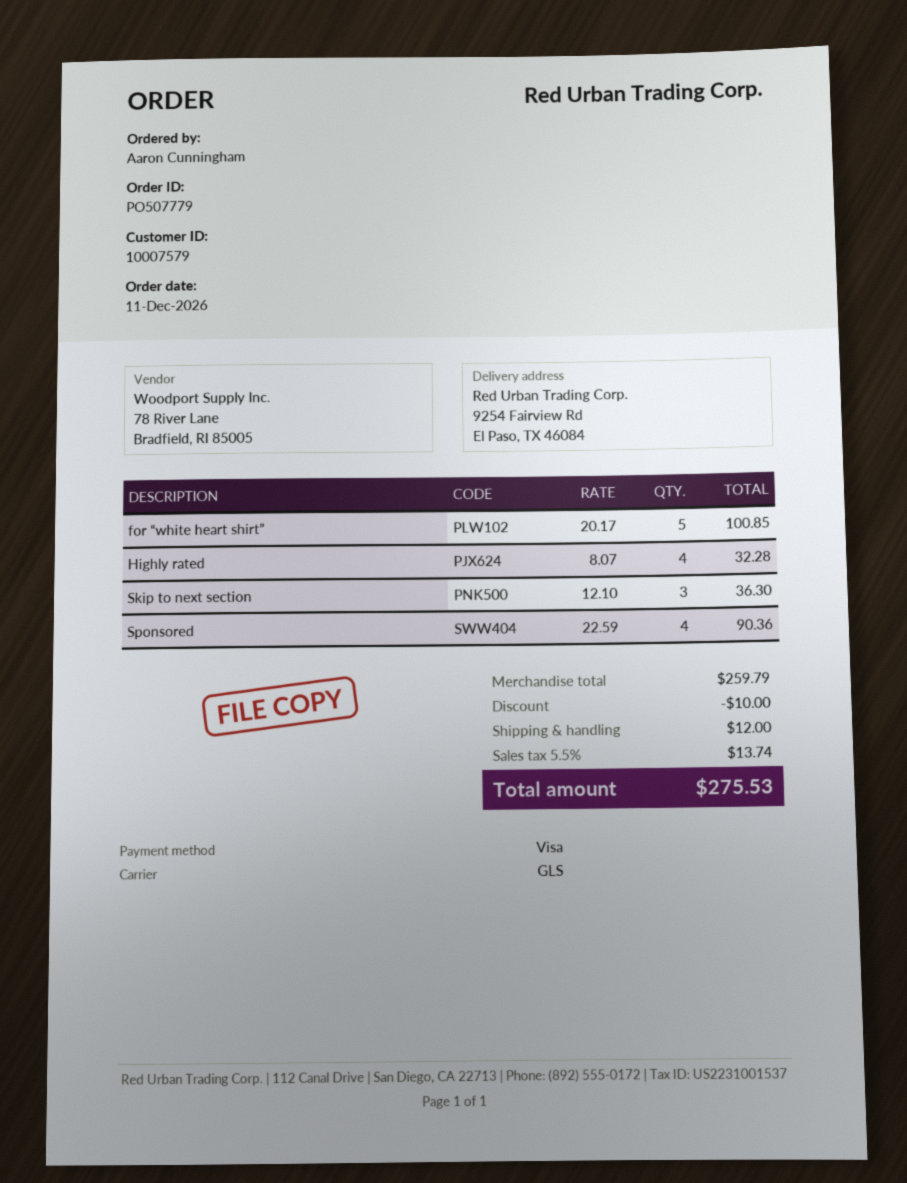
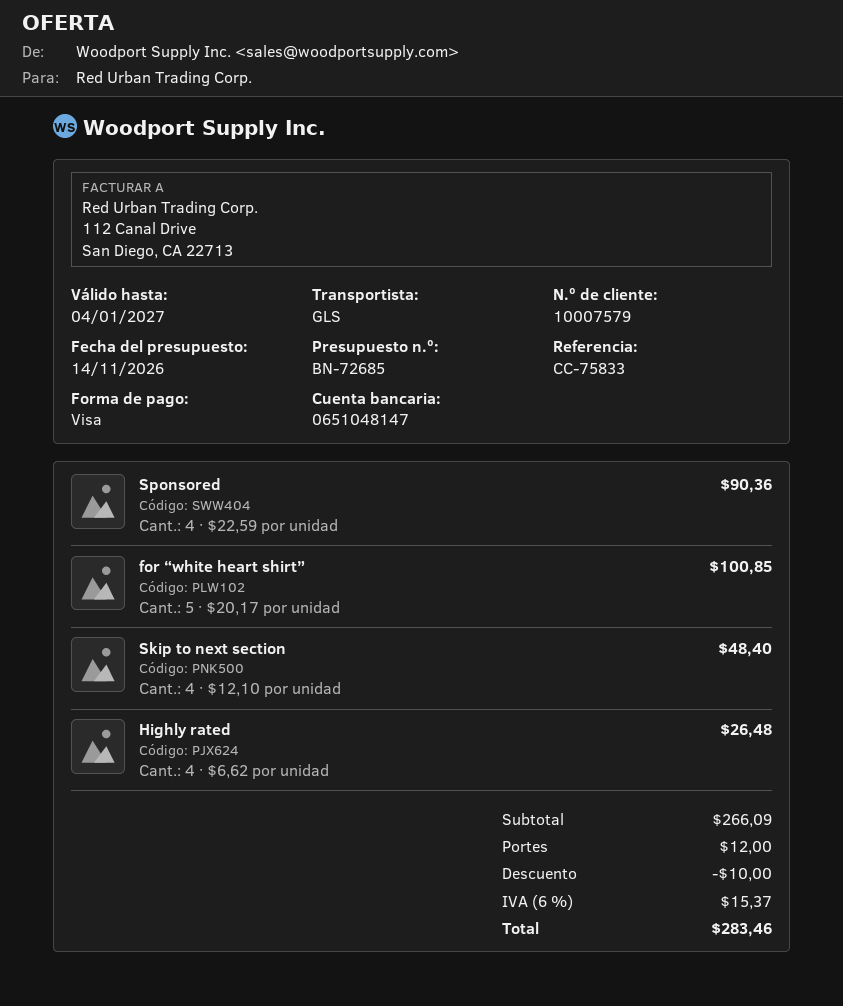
Highly rated: 4 x 8.07 = 32.28 -> 4 x 6.62 = 26.48
Skip to next section: 3 x 12.10 = 36.30 -> 4 x 12.10 = 48.40
subtotal: 259.79 -> 266.09
tax: 5.5% = 13.74 -> 6% = 15.37
total: 275.53 -> 283.46

